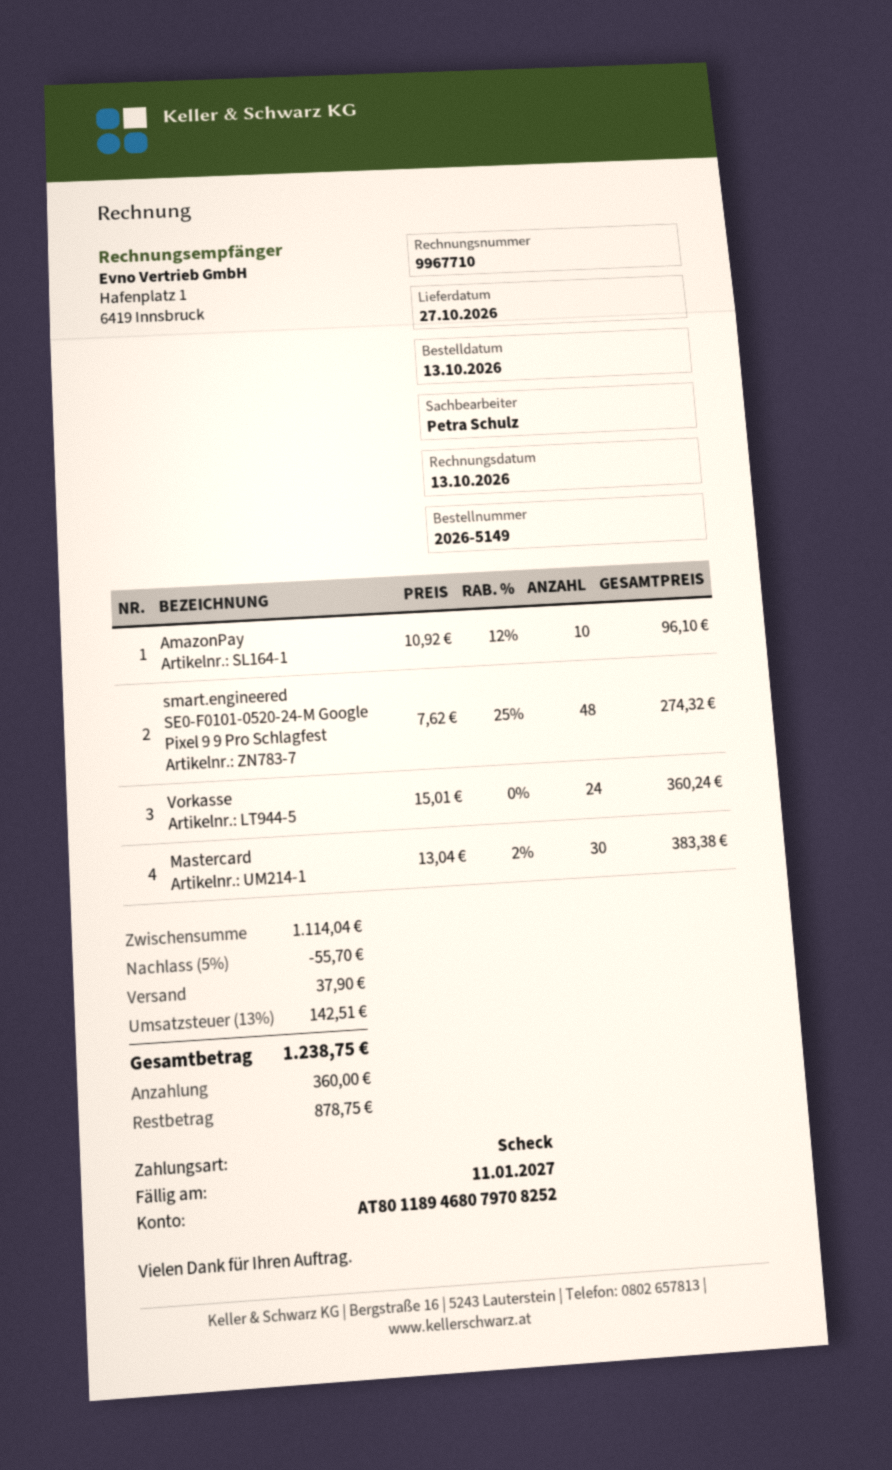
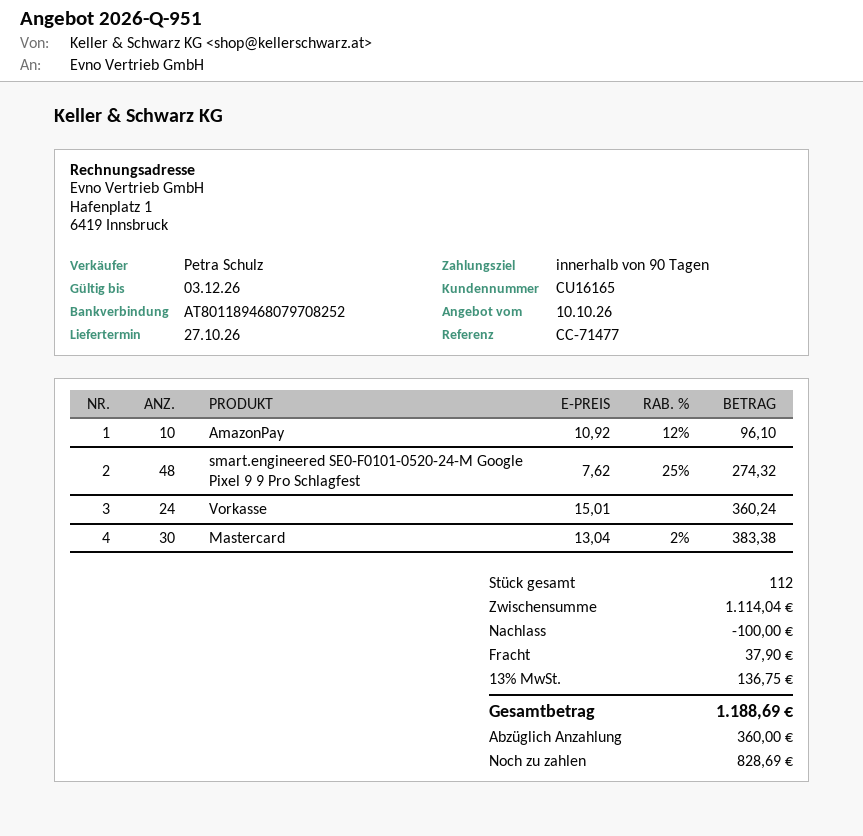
discount: 55.70 -> 100.00
tax: 13% = 142.51 -> 13% = 136.75
total: 1238.75 -> 1188.69
balance: 878.75 -> 828.69

